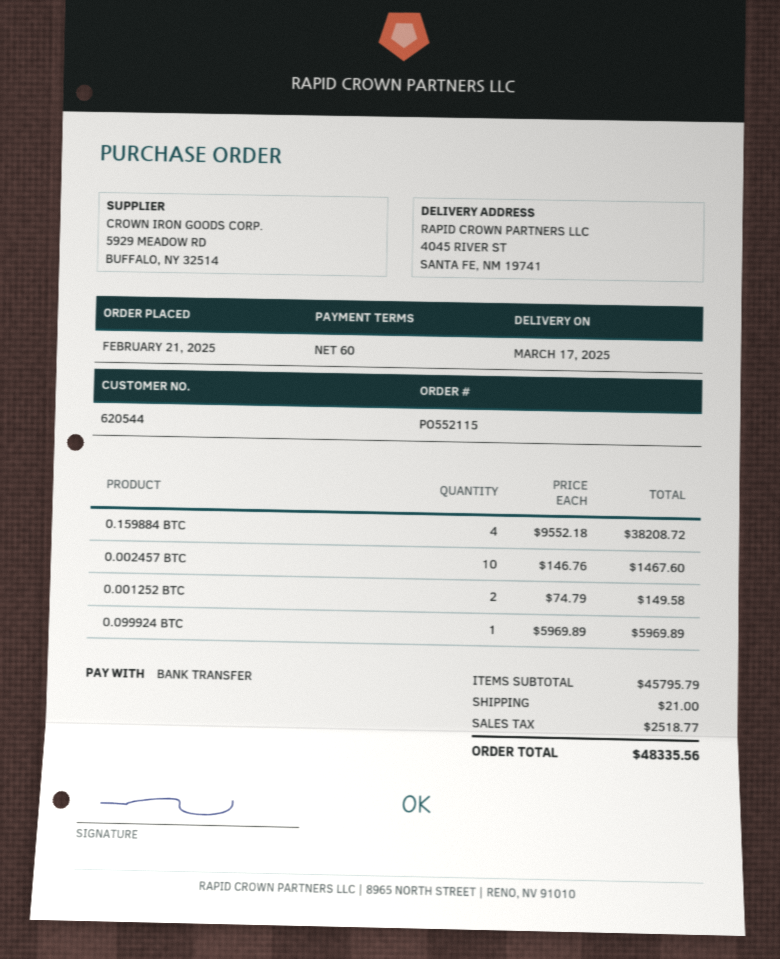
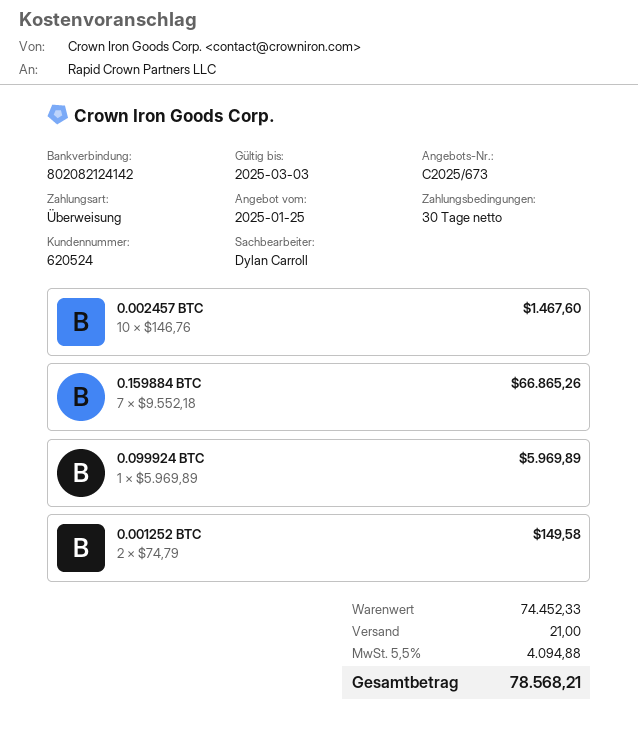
payment terms: 60 days -> 30 days
customer number: 620544 -> 620524
0.159884 BTC: 4 x 9552.18 = 38208.72 -> 7 x 9552.18 = 66865.26
subtotal: 45795.79 -> 74452.33
tax: 2518.77 -> 4094.88
total: 48335.56 -> 78568.21

